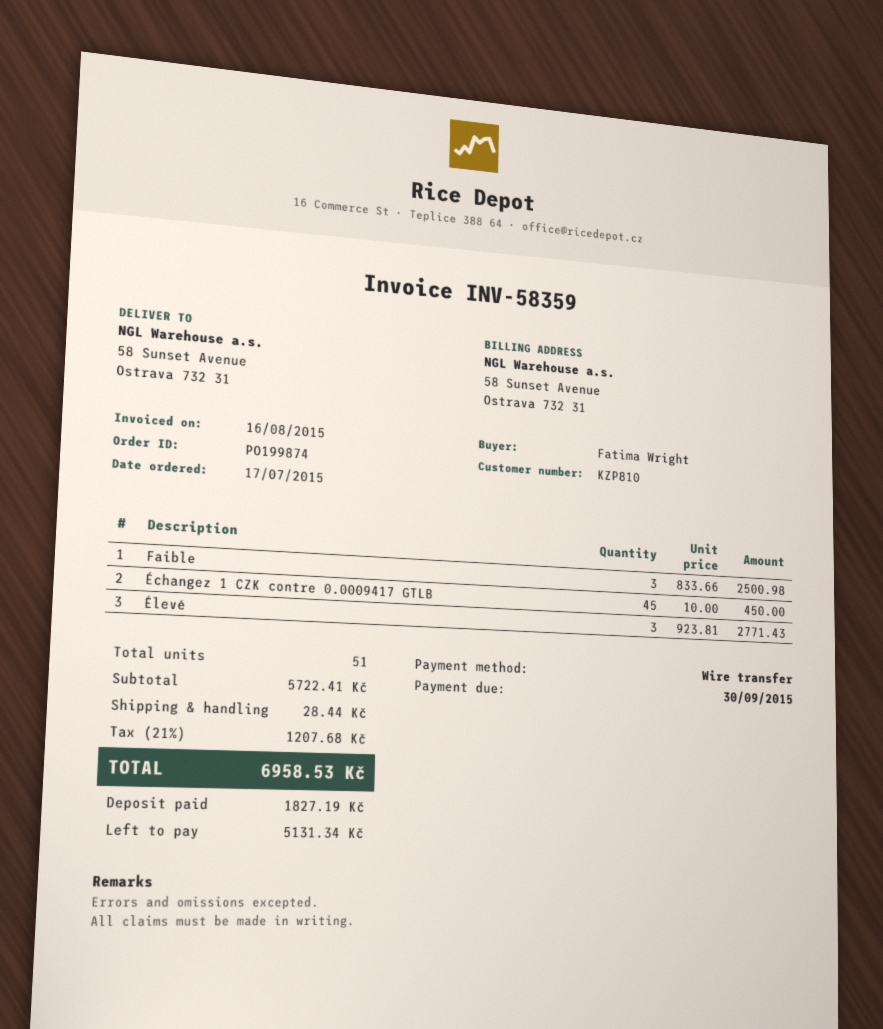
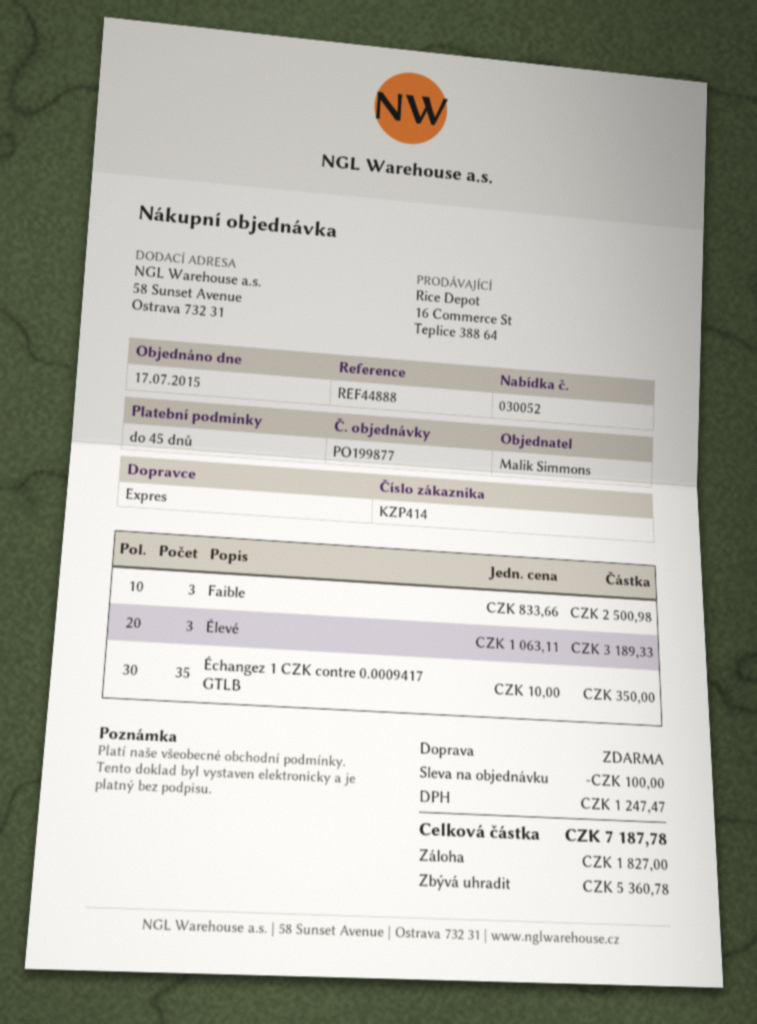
order number: PO199874 -> PO199877
customer number: KZP810 -> KZP414
ordered by: Fatima Wright -> Malik Simmons
Échangez 1 CZK contre 0.0009417 GTLB: 45 x 10.00 = 450.00 -> 35 x 10.00 = 350.00
Élevé: 3 x 923.81 = 2771.43 -> 3 x 1063.11 = 3189.33
discount: none -> 100.00
shipping: 28.44 -> 0.00
tax: 1207.68 -> 1247.47
total: 6958.53 -> 7187.78
deposit: 1827.19 -> 1827.00
balance: 5131.34 -> 5360.78

